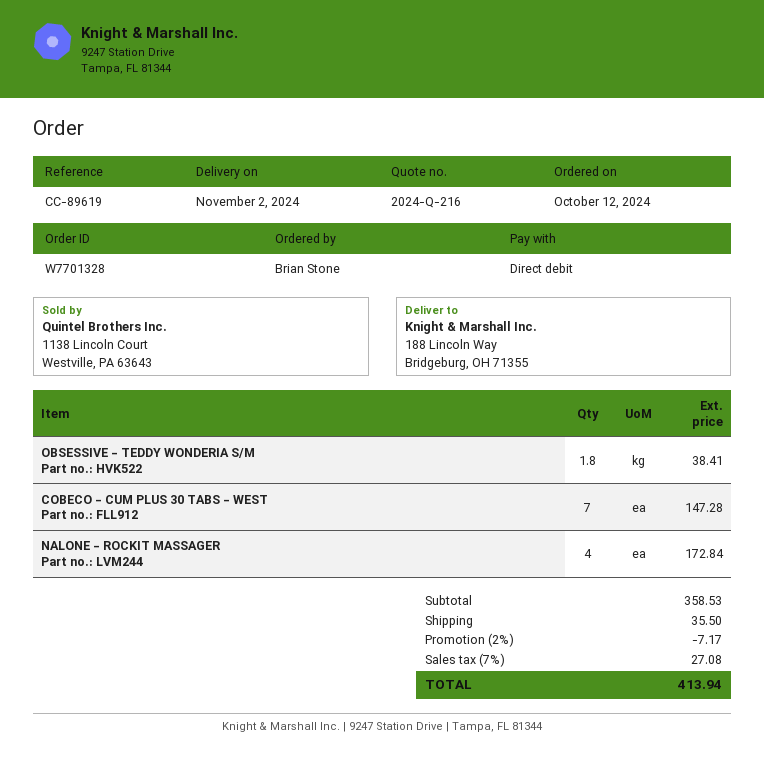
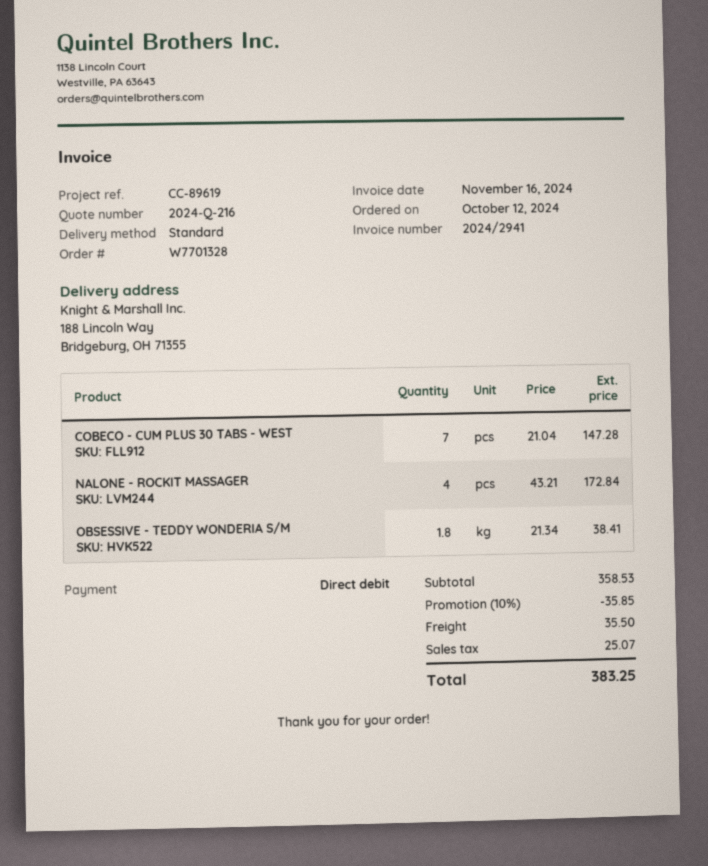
discount: 2% = 7.17 -> 10% = 35.85
tax: 27.08 -> 25.07
total: 413.94 -> 383.25

